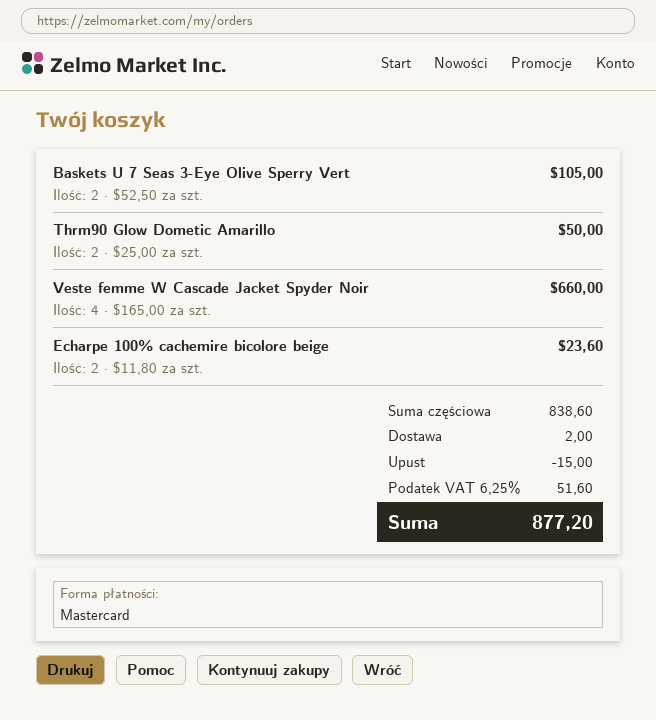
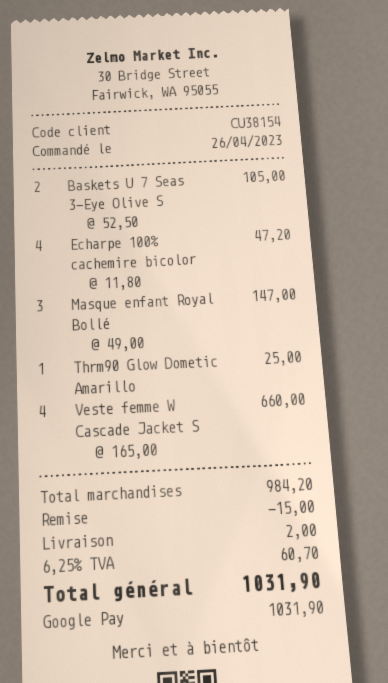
payment method: Mastercard -> Google Pay
Thrm90 Glow Dometic Amarillo: 2 x 25.00 = 50.00 -> 1 x 25.00 = 25.00
Echarpe 100% cachemire bicolore beige: 2 x 11.80 = 23.60 -> 4 x 11.80 = 47.20
Masque enfant Royal Bollé: none -> 3 x 49.00 = 147.00
subtotal: 838.60 -> 984.20
tax: 6.25% = 51.60 -> 6.25% = 60.70
total: 877.20 -> 1031.90

